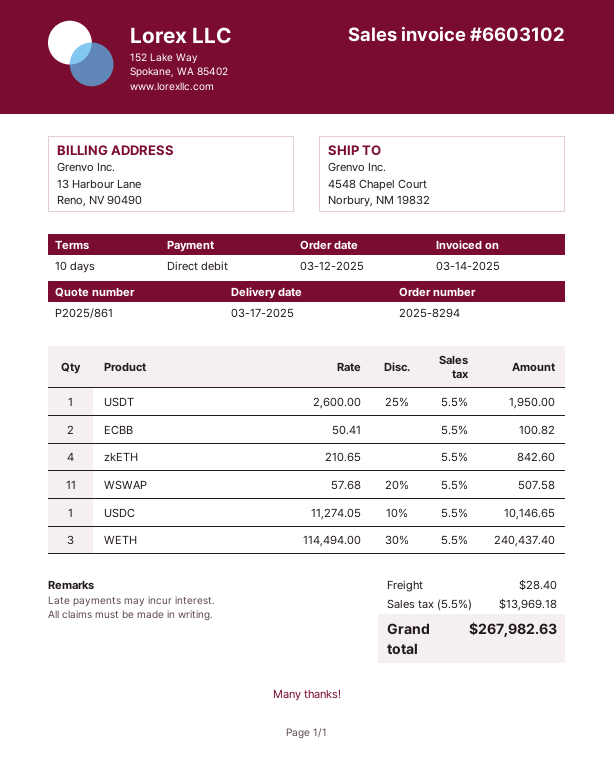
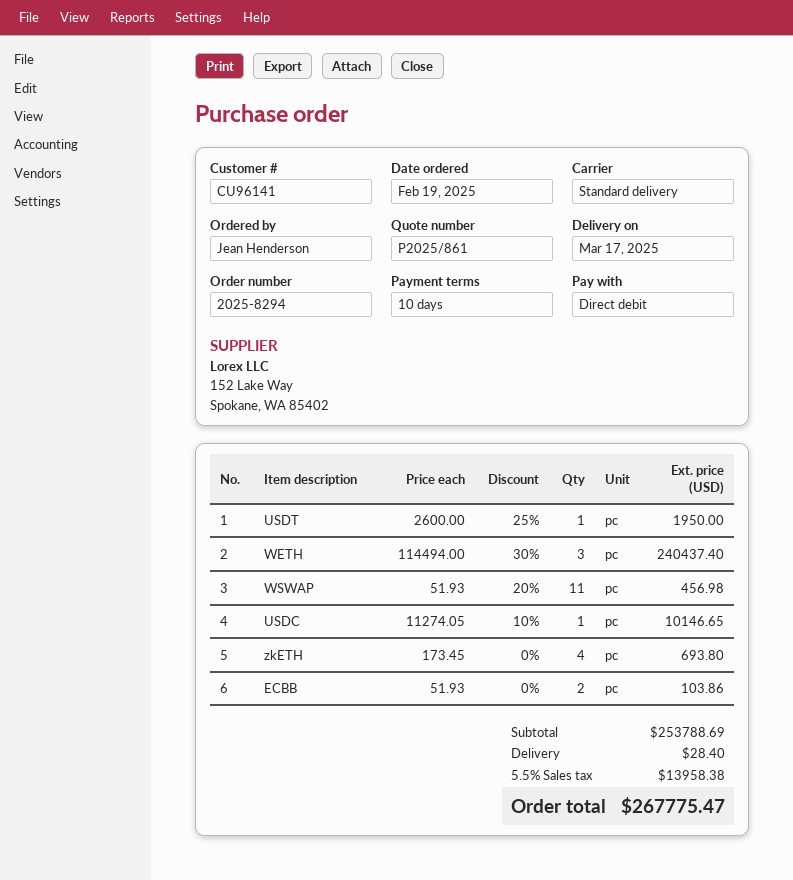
order date: 2025-03-12 -> 2025-02-19
ECBB: 2 x 50.41 = 100.82 -> 2 x 51.93 = 103.86
zkETH: 4 x 210.65 = 842.60 -> 4 x 173.45 = 693.80
WSWAP: 11 x 57.68 - 20% = 507.58 -> 11 x 51.93 - 20% = 456.98
tax: 5.5% = 13969.18 -> 5.5% = 13958.38
total: 267982.63 -> 267775.47

